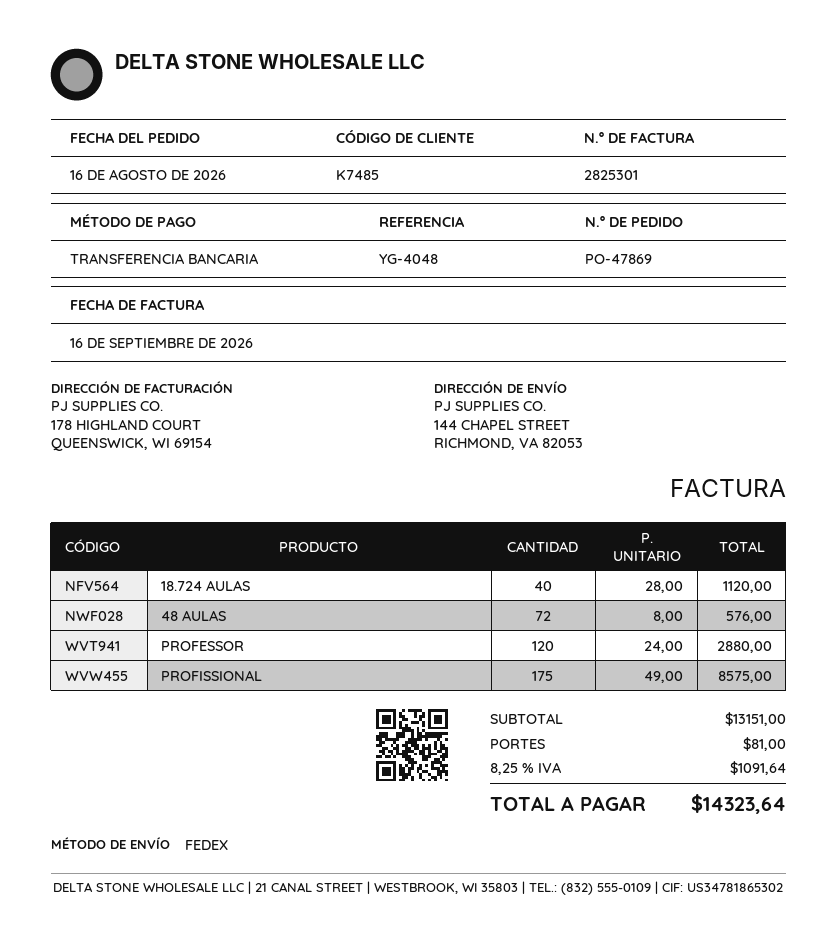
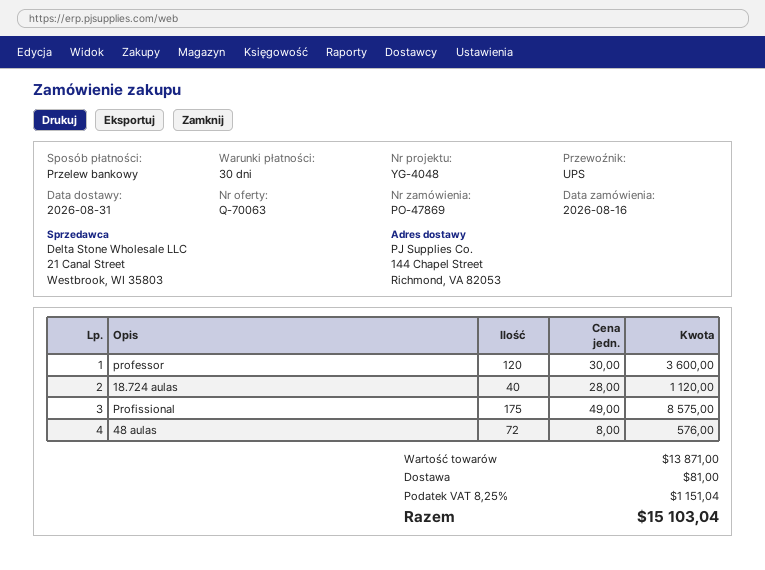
shipping method: FedEx -> UPS
PROFESSOR: 120 x 24.00 = 2880.00 -> 120 x 30.00 = 3600.00
subtotal: 13151.00 -> 13871.00
tax: 8.25% = 1091.64 -> 8.25% = 1151.04
total: 14323.64 -> 15103.04

